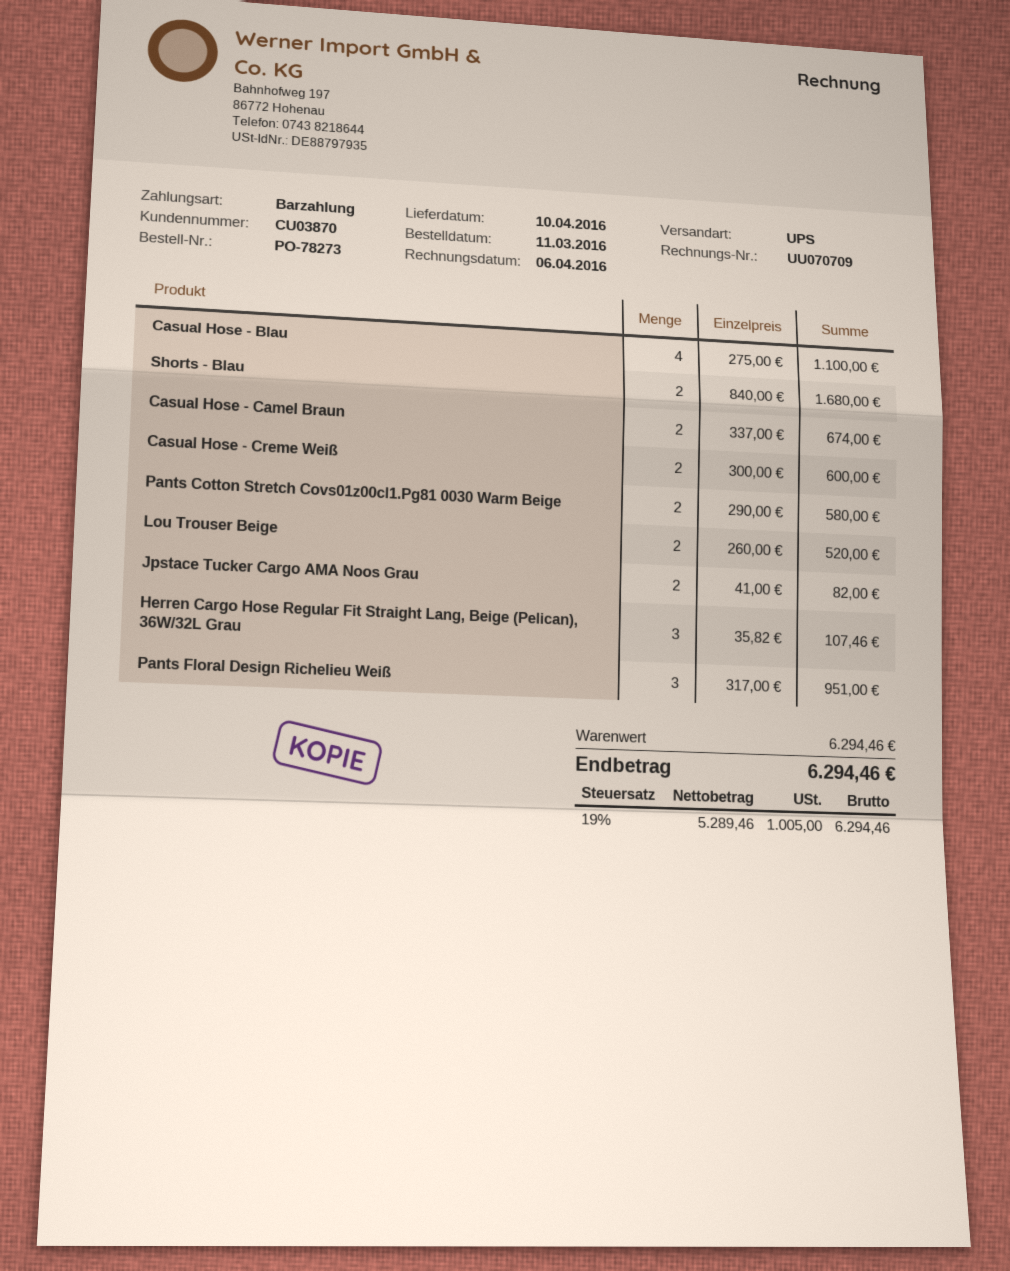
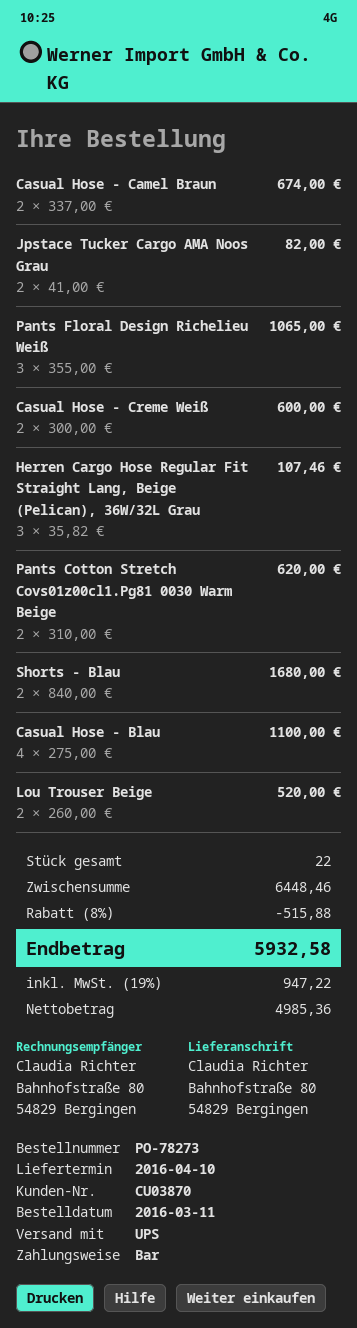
Pants Cotton Stretch Covs01z00cl1.Pg81 0030 Warm Beige: 2 x 290.00 = 580.00 -> 2 x 310.00 = 620.00
Pants Floral Design Richelieu Weiß: 3 x 317.00 = 951.00 -> 3 x 355.00 = 1065.00
subtotal: 6294.46 -> 6448.46
discount: none -> 8% = 515.88
net: 5289.46 -> 4985.36
tax: 19% = 1005.00 -> 19% = 947.22
total: 6294.46 -> 5932.58

